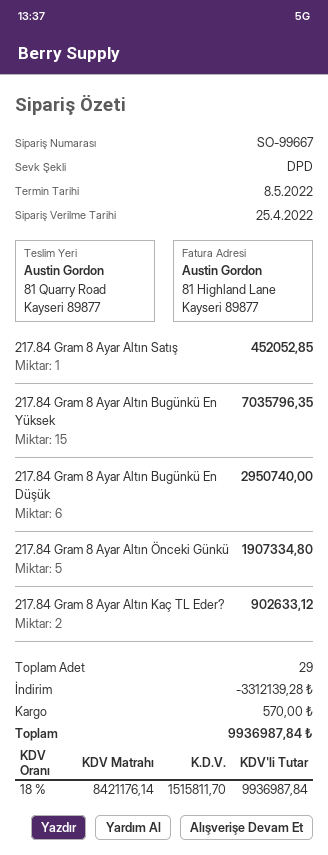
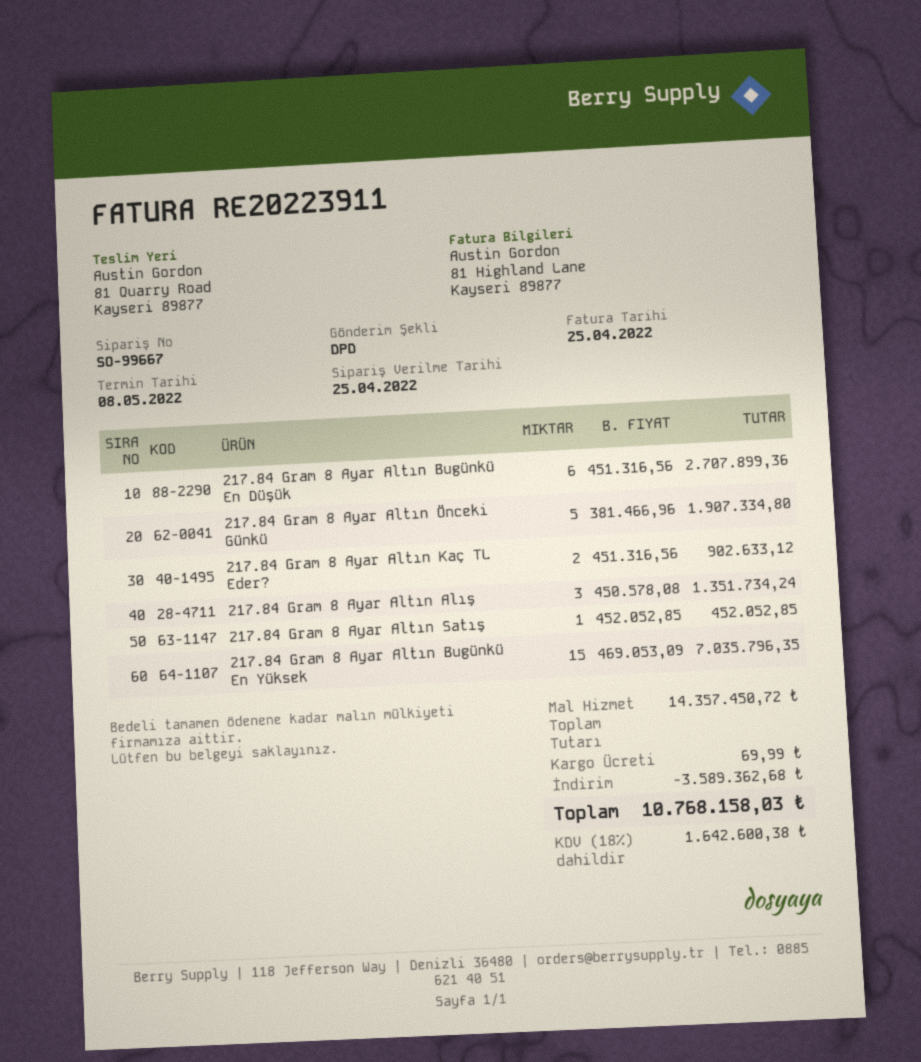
217.84 Gram 8 Ayar Altın Bugünkü En Düşük: 6 for 2950740.00 -> 6 for 2707899.36
217.84 Gram 8 Ayar Altın Alış: none -> 3 for 1351734.24
discount: 3312139.28 -> 3589362.68
shipping: 570.00 -> 69.99
tax: 18% = 1515811.70 -> 18% = 1642600.38
total: 9936987.84 -> 10768158.03

